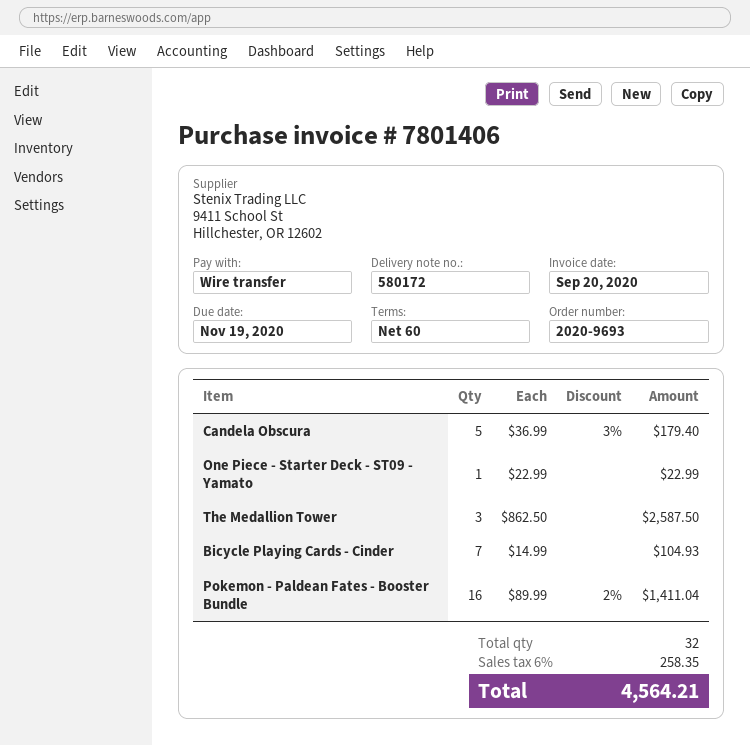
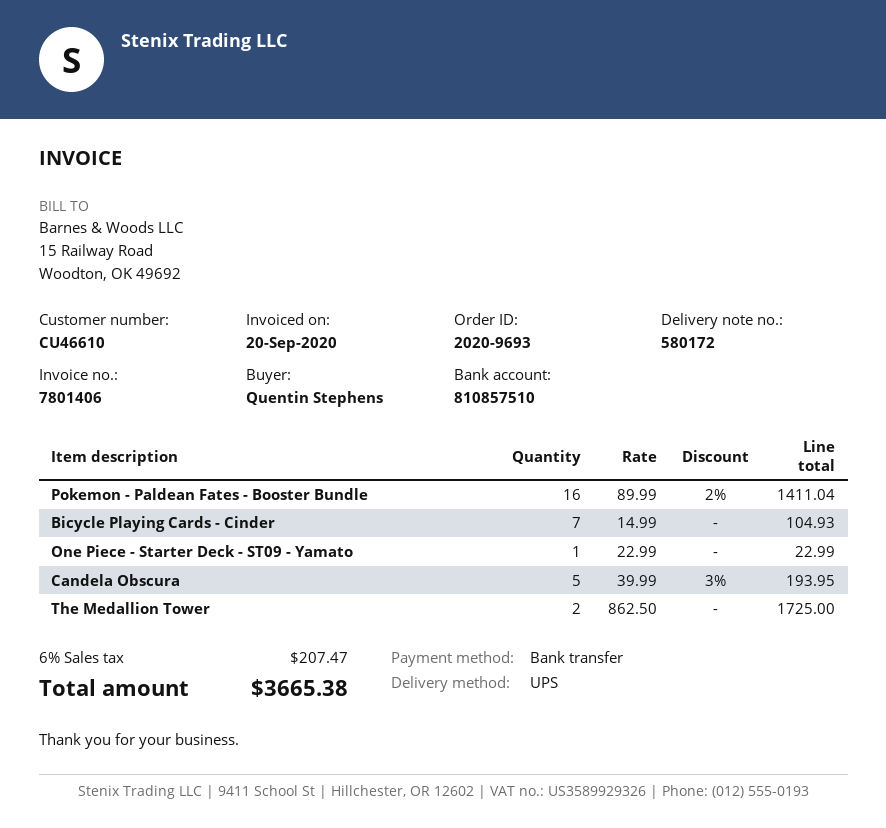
Candela Obscura: 5 x 36.99 - 3% = 179.40 -> 5 x 39.99 - 3% = 193.95
The Medallion Tower: 3 x 862.50 = 2587.50 -> 2 x 862.50 = 1725.00
tax: 6% = 258.35 -> 6% = 207.47
total: 4564.21 -> 3665.38

